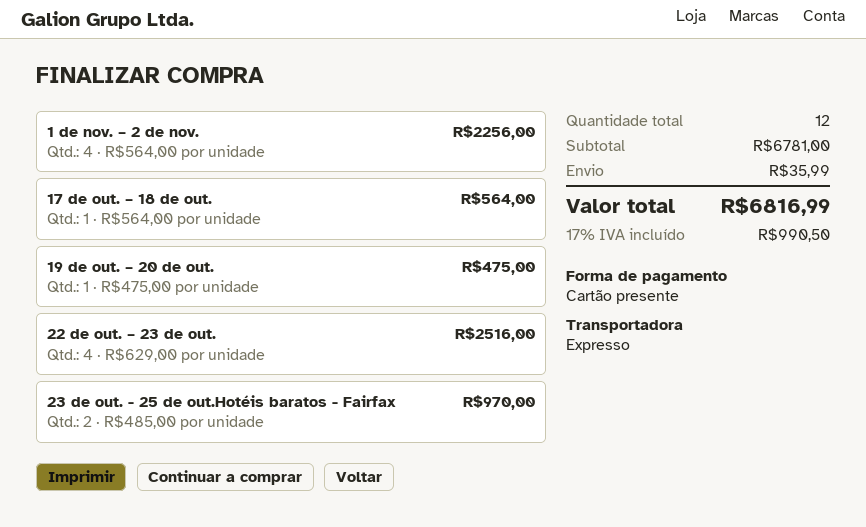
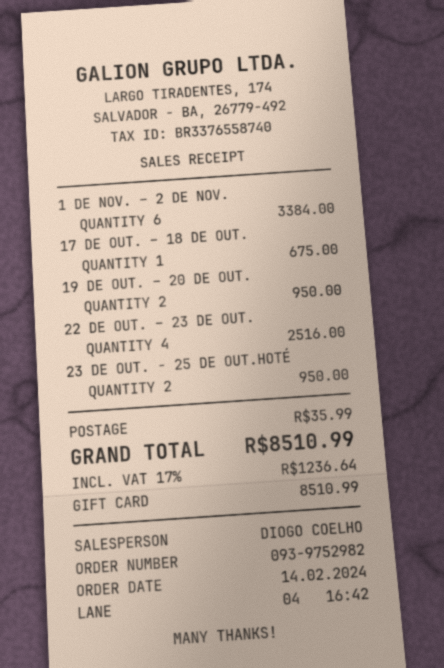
1 de nov. – 2 de nov.: 4 for 2256.00 -> 6 for 3384.00
17 de out. – 18 de out.: 1 for 564.00 -> 1 for 675.00
19 de out. – 20 de out.: 1 for 475.00 -> 2 for 950.00
23 de out. - 25 de out.Hotéis baratos - Fairfax: 2 for 970.00 -> 2 for 950.00
tax: 17% = 990.50 -> 17% = 1236.64
total: 6816.99 -> 8510.99

